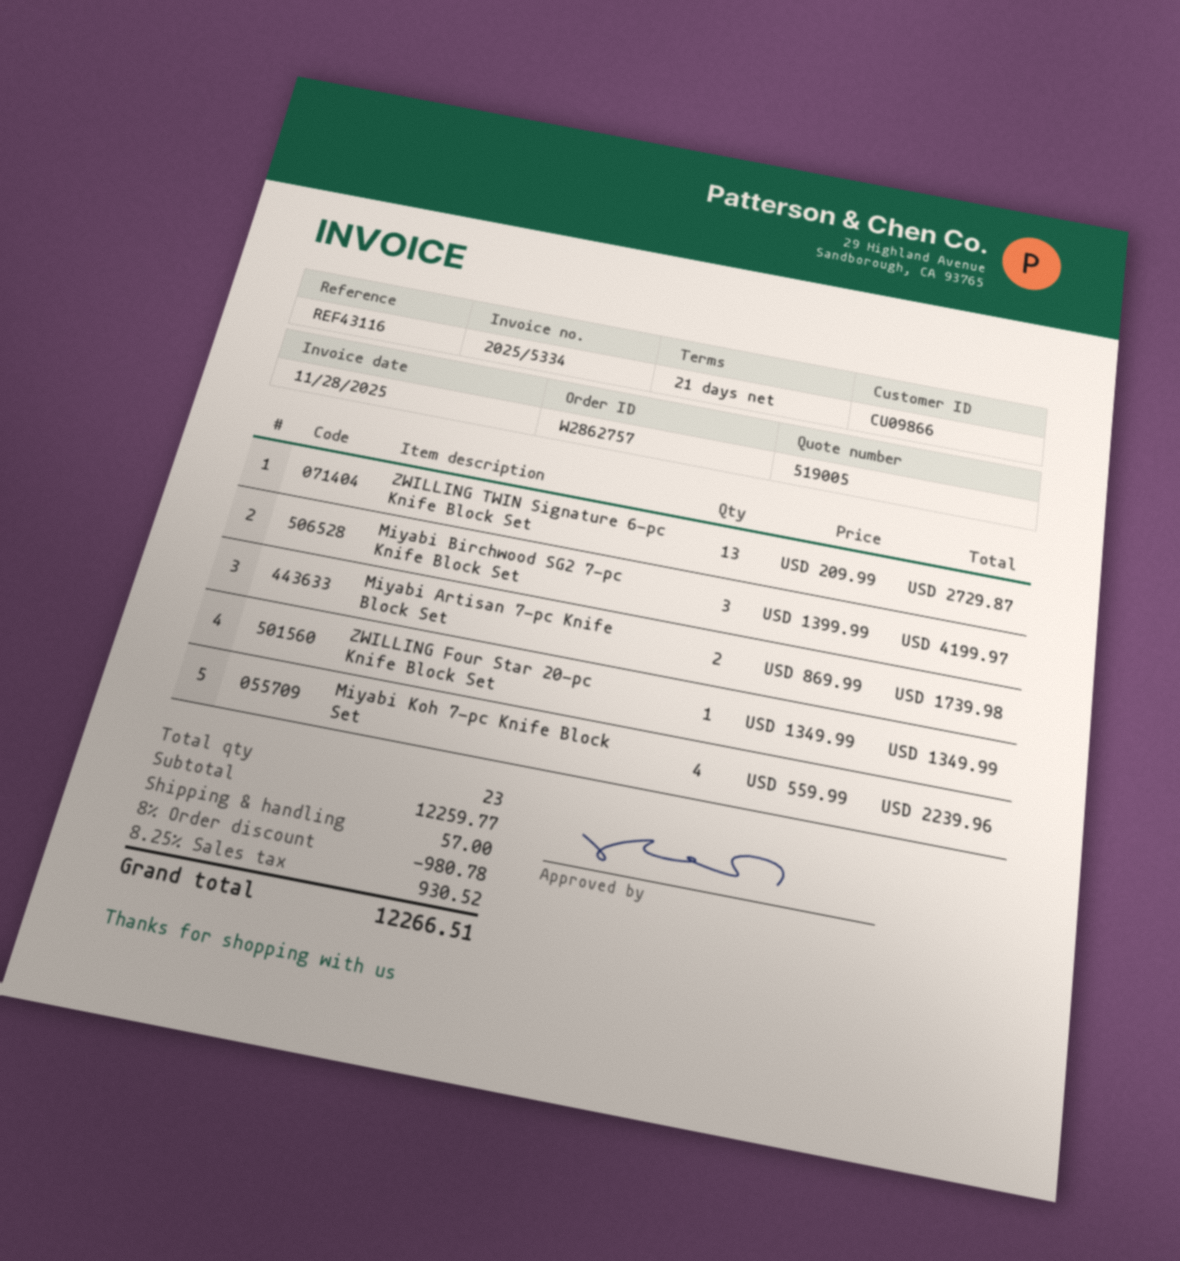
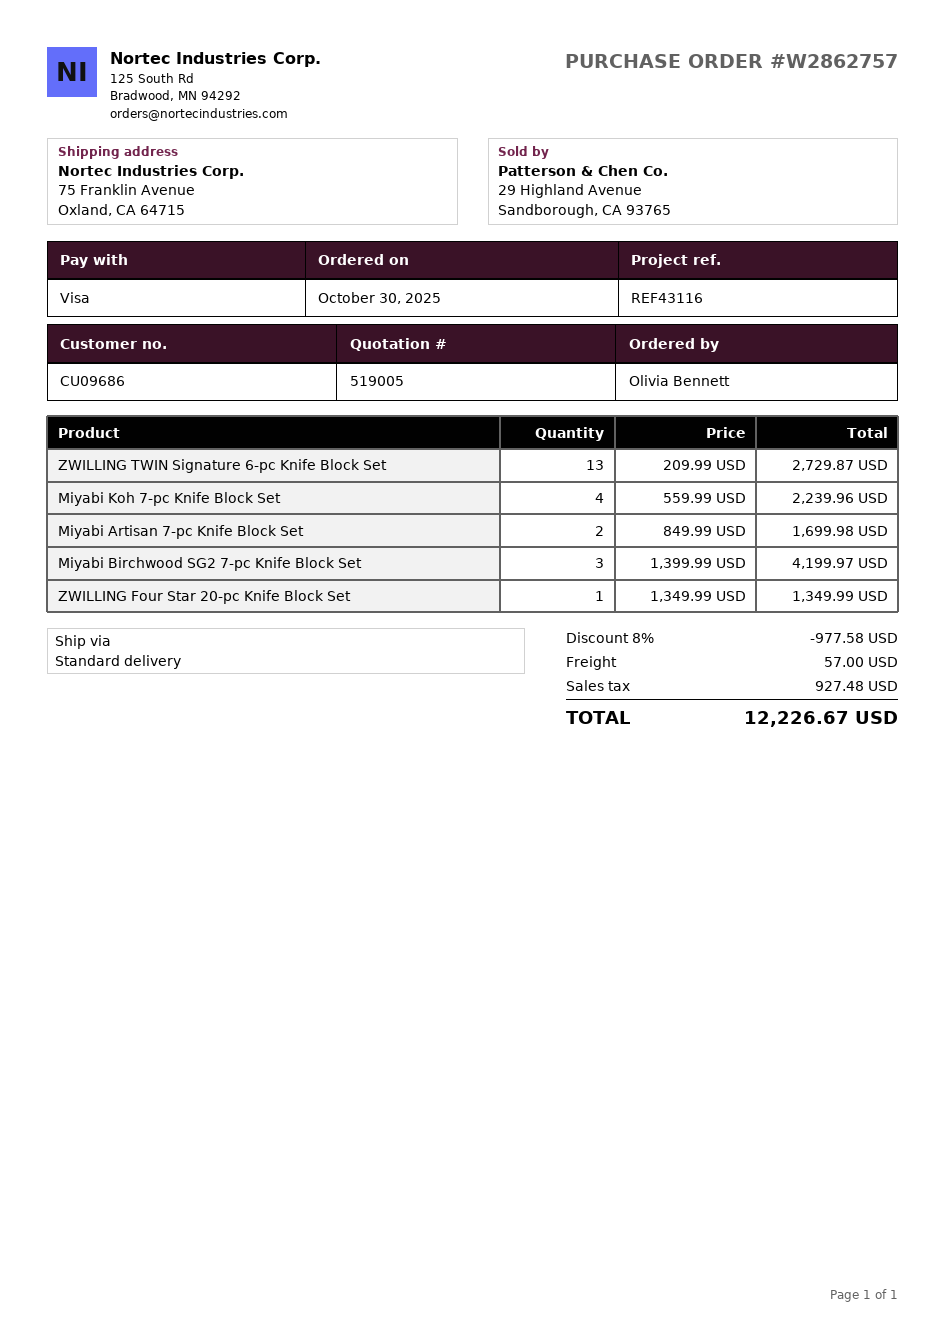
customer number: CU09866 -> CU09686
Miyabi Artisan 7-pc Knife Block Set: 2 x 869.99 = 1739.98 -> 2 x 849.99 = 1699.98
discount: 8% = 980.78 -> 8% = 977.58
tax: 930.52 -> 927.48
total: 12266.51 -> 12226.67

